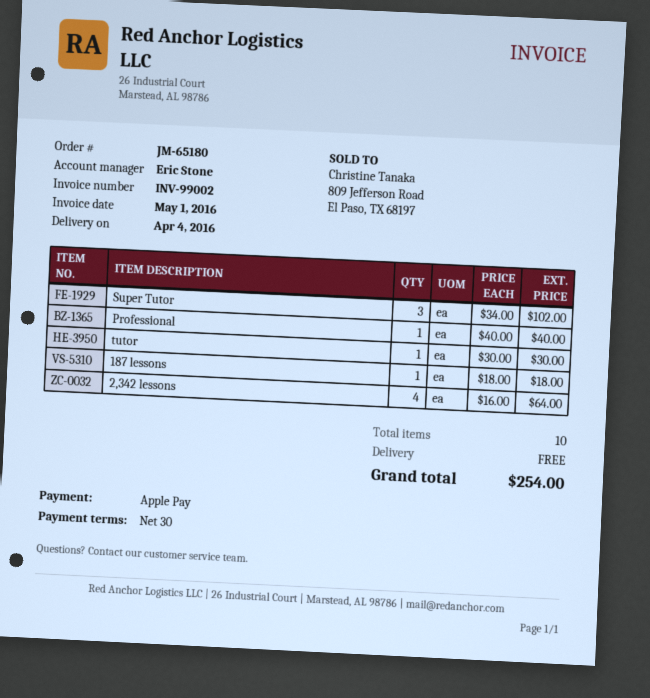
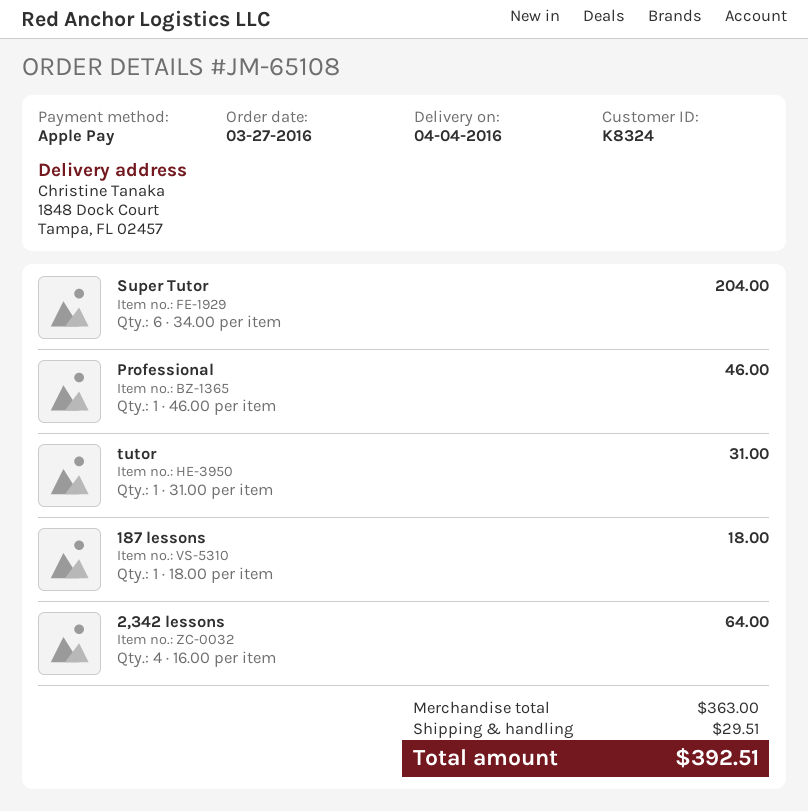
order number: JM-65180 -> JM-65108
Super Tutor: 3 x 34.00 = 102.00 -> 6 x 34.00 = 204.00
Professional: 1 x 40.00 = 40.00 -> 1 x 46.00 = 46.00
tutor: 1 x 30.00 = 30.00 -> 1 x 31.00 = 31.00
shipping: 0.00 -> 29.51
total: 254.00 -> 392.51

